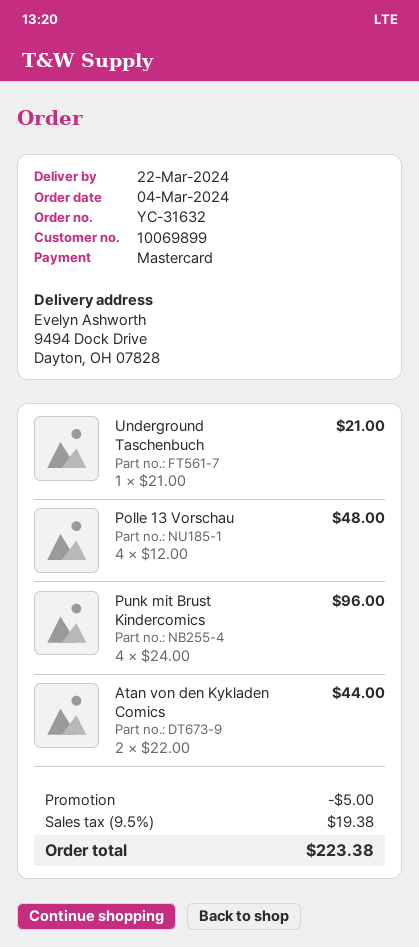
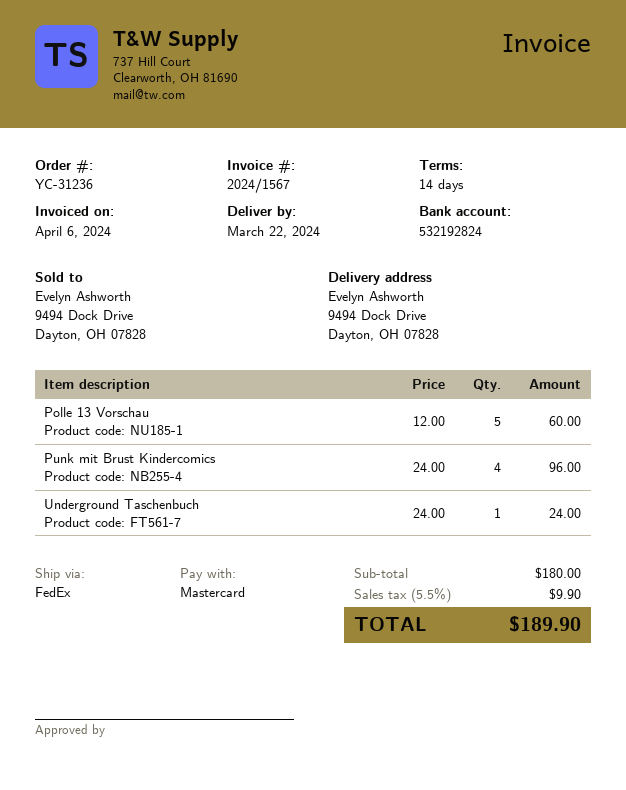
order number: YC-31632 -> YC-31236
Underground Taschenbuch: 1 x 21.00 = 21.00 -> 1 x 24.00 = 24.00
Polle 13 Vorschau: 4 x 12.00 = 48.00 -> 5 x 12.00 = 60.00
Atan von den Kykladen Comics: 2 x 22.00 = 44.00 -> none
discount: 5.00 -> none
tax: 9.5% = 19.38 -> 5.5% = 9.90
total: 223.38 -> 189.90

